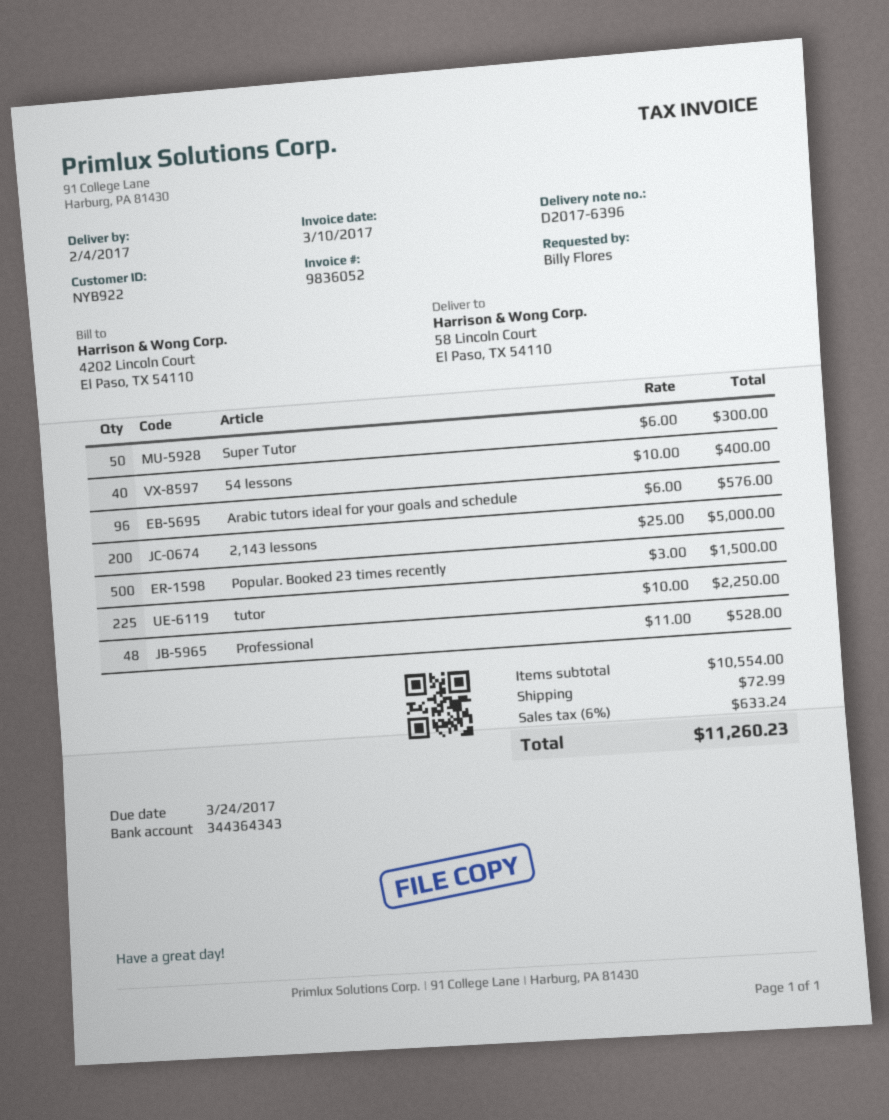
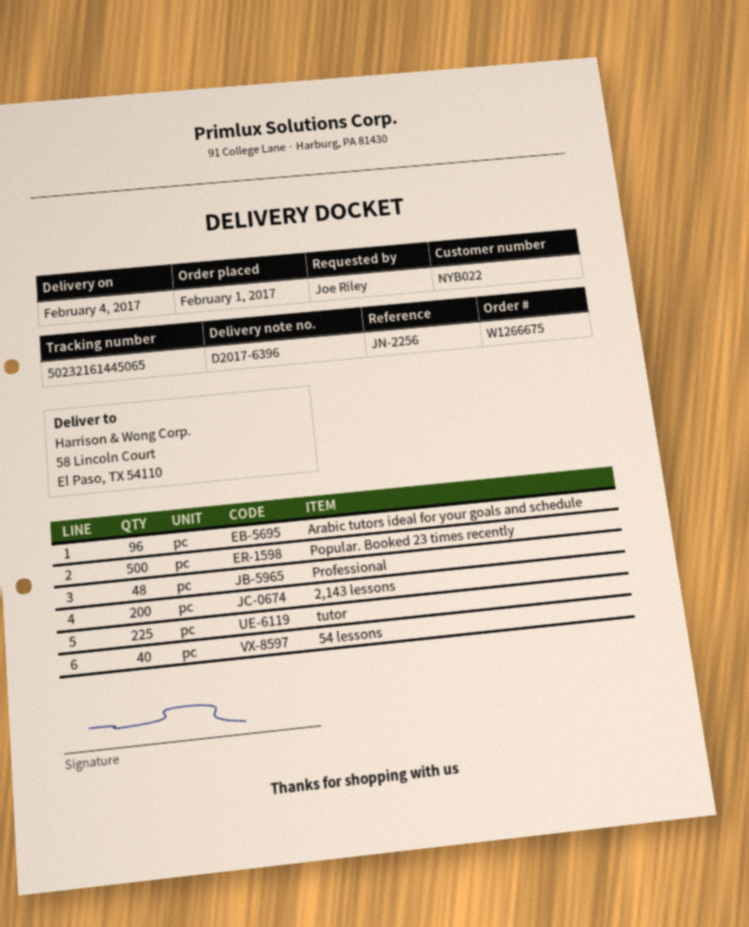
customer number: NYB922 -> NYB022
ordered by: Billy Flores -> Joe Riley
Super Tutor: 50 -> none

